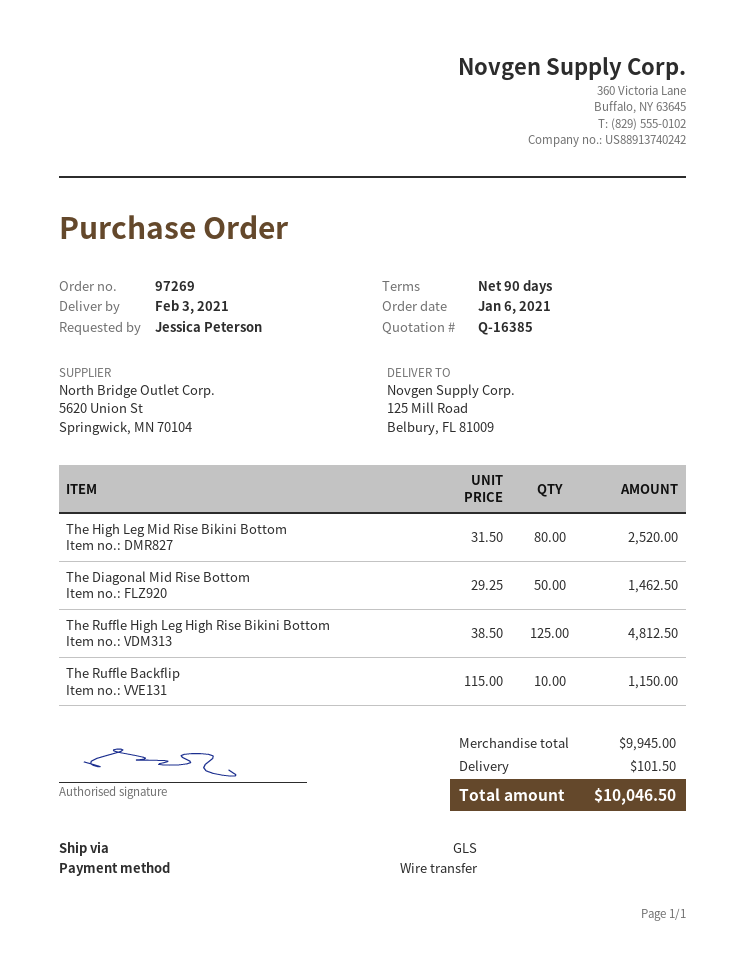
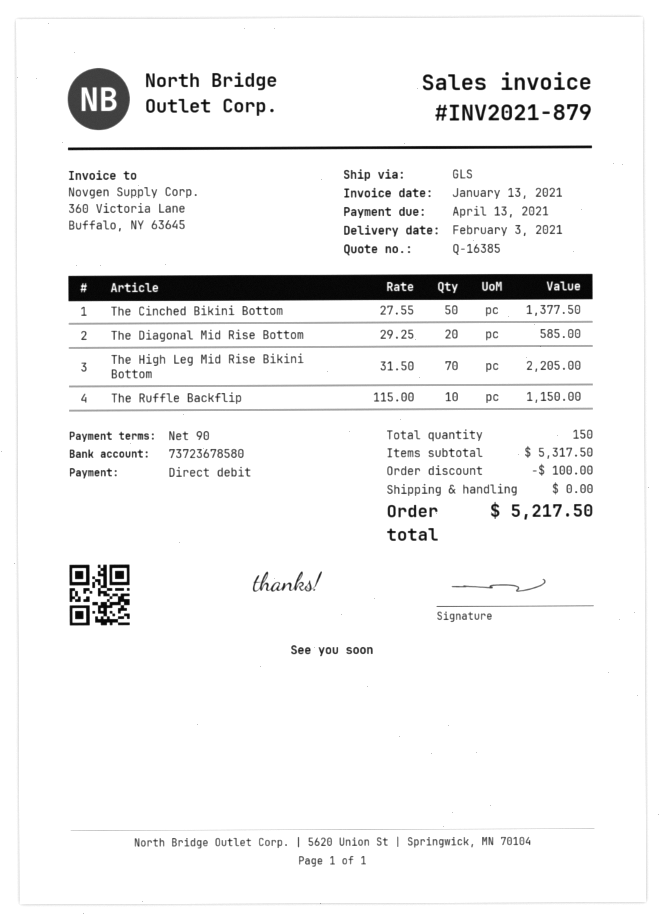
payment method: bank transfer -> direct debit
The High Leg Mid Rise Bikini Bottom: 80 x 31.50 = 2520.00 -> 70 x 31.50 = 2205.00
The Diagonal Mid Rise Bottom: 50 x 29.25 = 1462.50 -> 20 x 29.25 = 585.00
The Ruffle High Leg High Rise Bikini Bottom: 125 x 38.50 = 4812.50 -> none
The Cinched Bikini Bottom: none -> 50 x 27.55 = 1377.50
subtotal: 9945.00 -> 5317.50
discount: none -> 100.00
shipping: 101.50 -> 0.00
total: 10046.50 -> 5217.50

